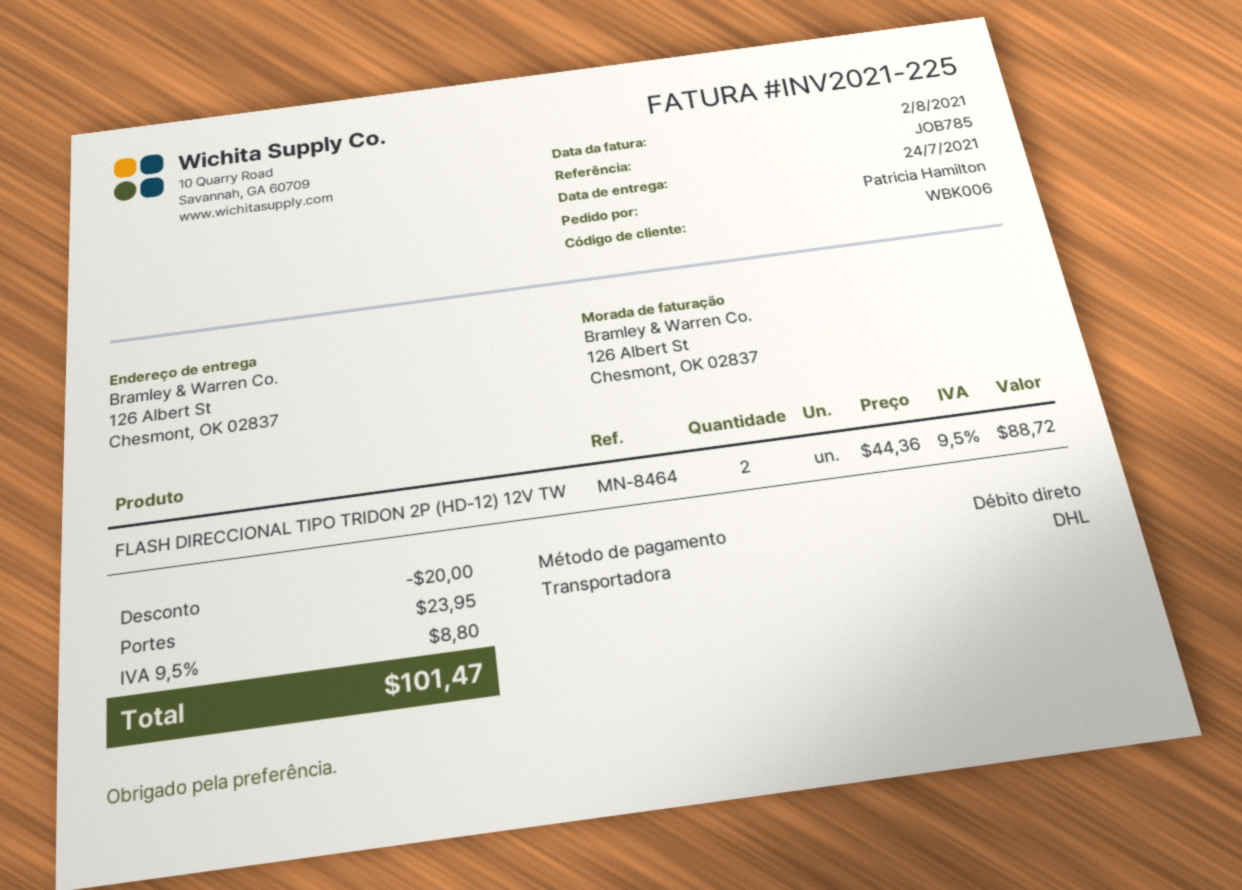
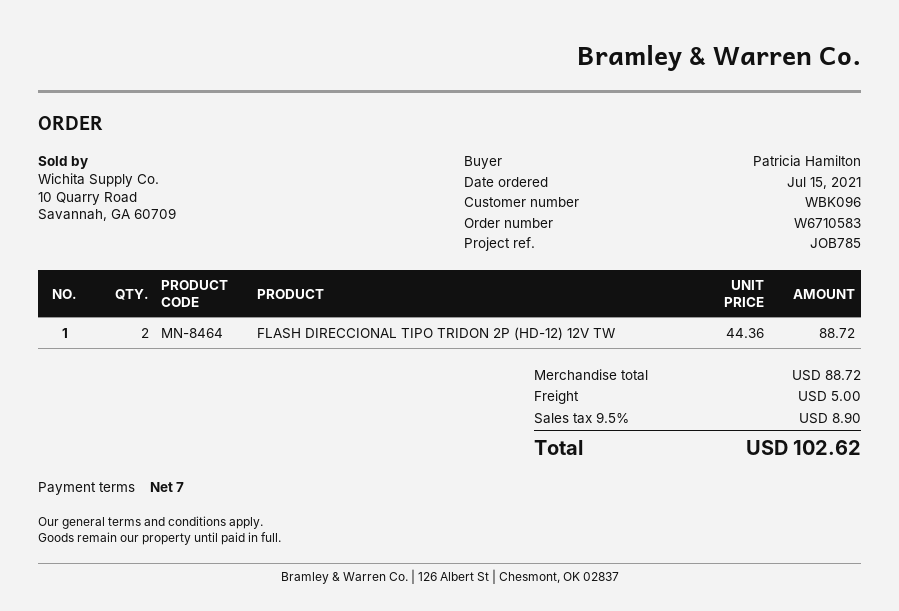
customer number: WBK006 -> WBK096
discount: 20.00 -> none
shipping: 23.95 -> 5.00
tax: 9.5% = 8.80 -> 9.5% = 8.90
total: 101.47 -> 102.62

